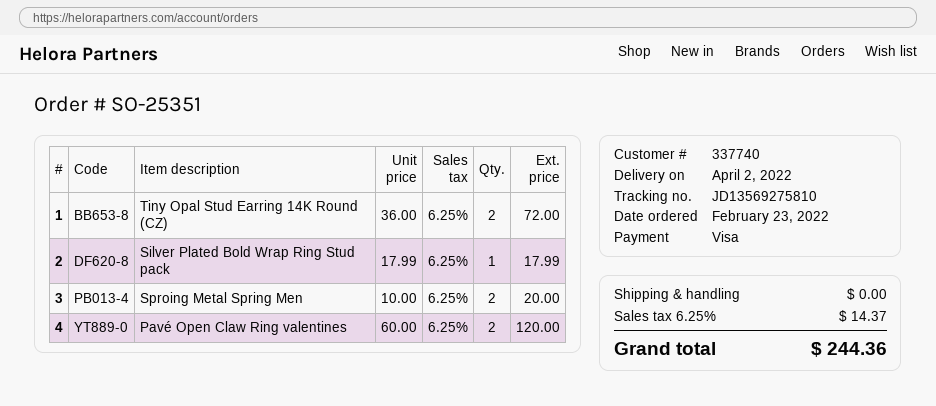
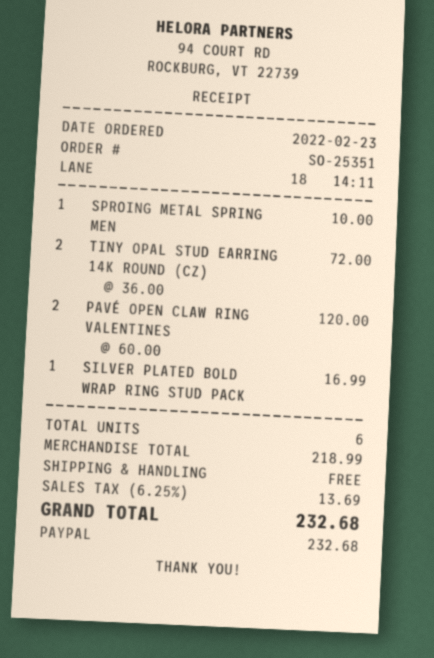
payment method: Visa -> PayPal
Silver Plated Bold Wrap Ring Stud pack: 1 x 17.99 = 17.99 -> 1 x 16.99 = 16.99
Sproing Metal Spring Men: 2 x 10.00 = 20.00 -> 1 x 10.00 = 10.00
tax: 6.25% = 14.37 -> 6.25% = 13.69
total: 244.36 -> 232.68

